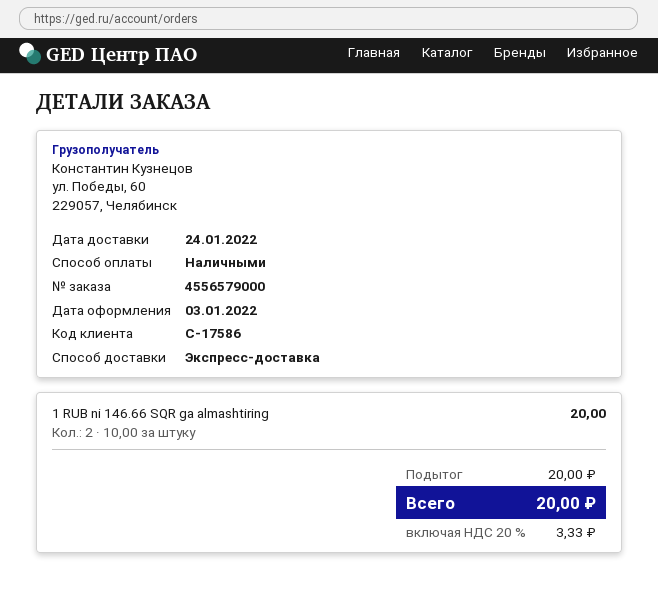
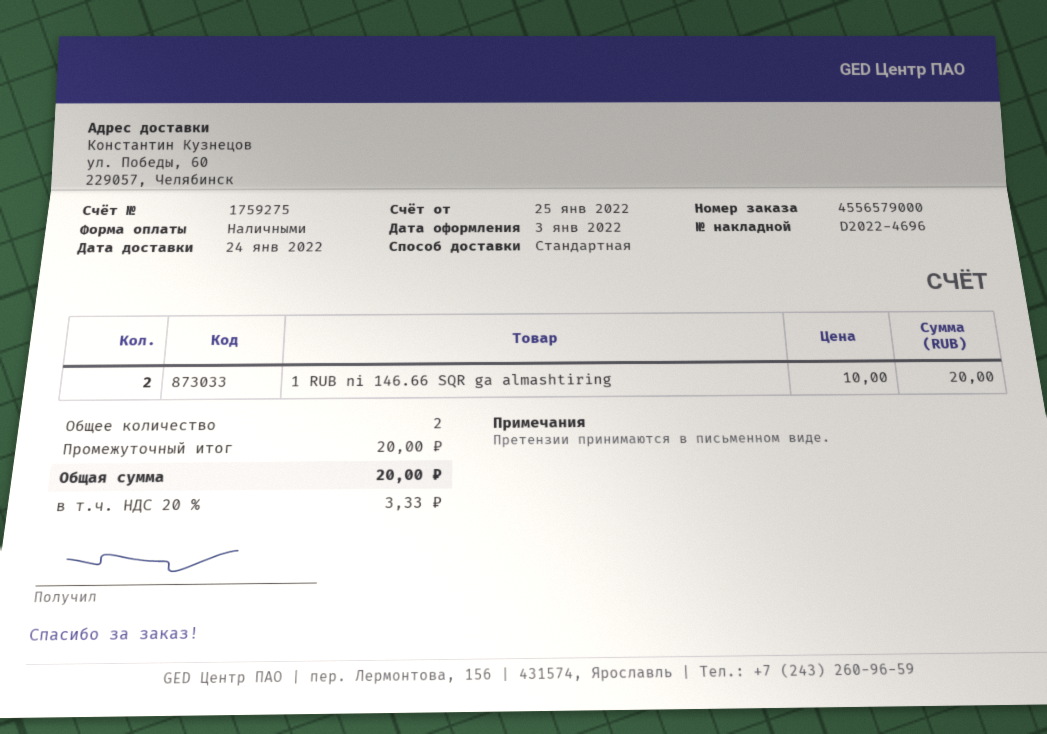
shipping method: express -> standard

